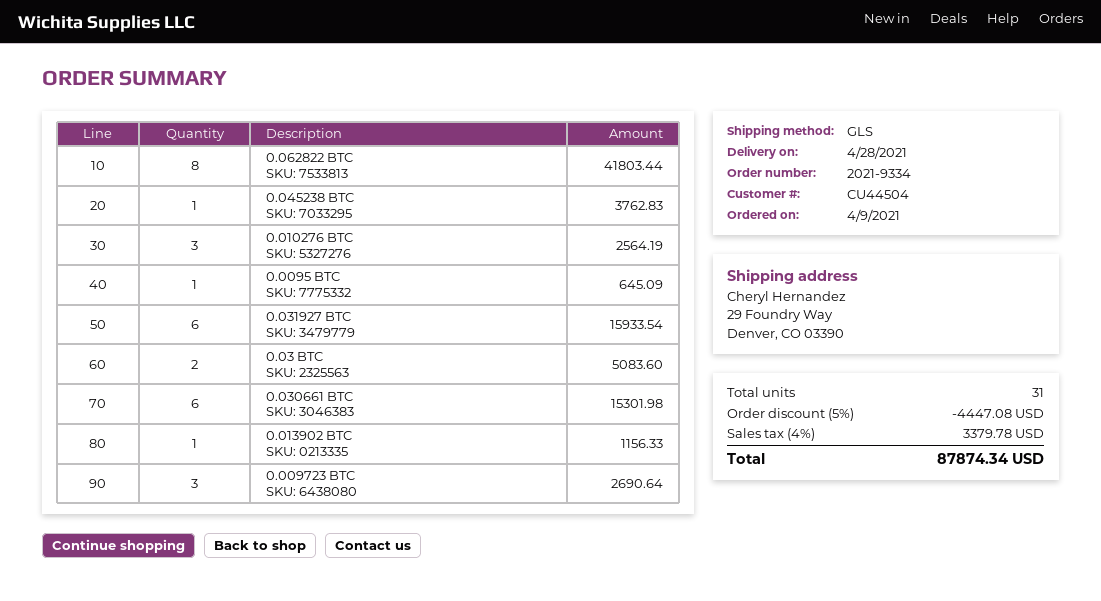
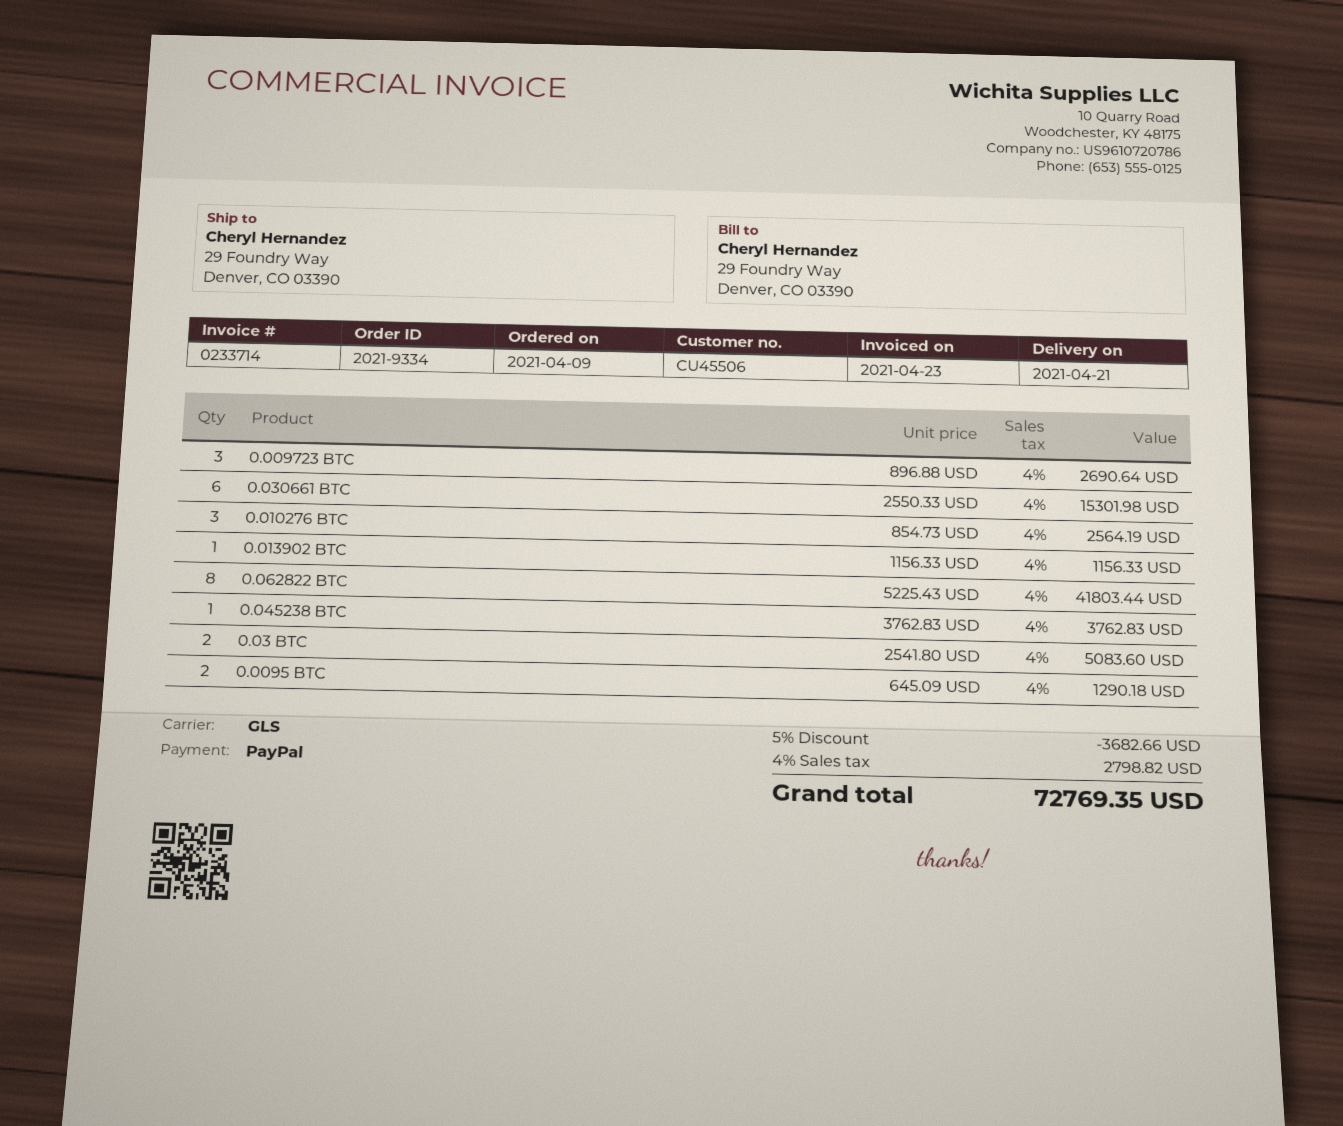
delivery date: 2021-04-28 -> 2021-04-21
customer number: CU44504 -> CU45506
0.0095 BTC: 1 for 645.09 -> 2 for 1290.18
0.031927 BTC: 6 for 15933.54 -> none
discount: 5% = 4447.08 -> 5% = 3682.66
tax: 4% = 3379.78 -> 4% = 2798.82
total: 87874.34 -> 72769.35

